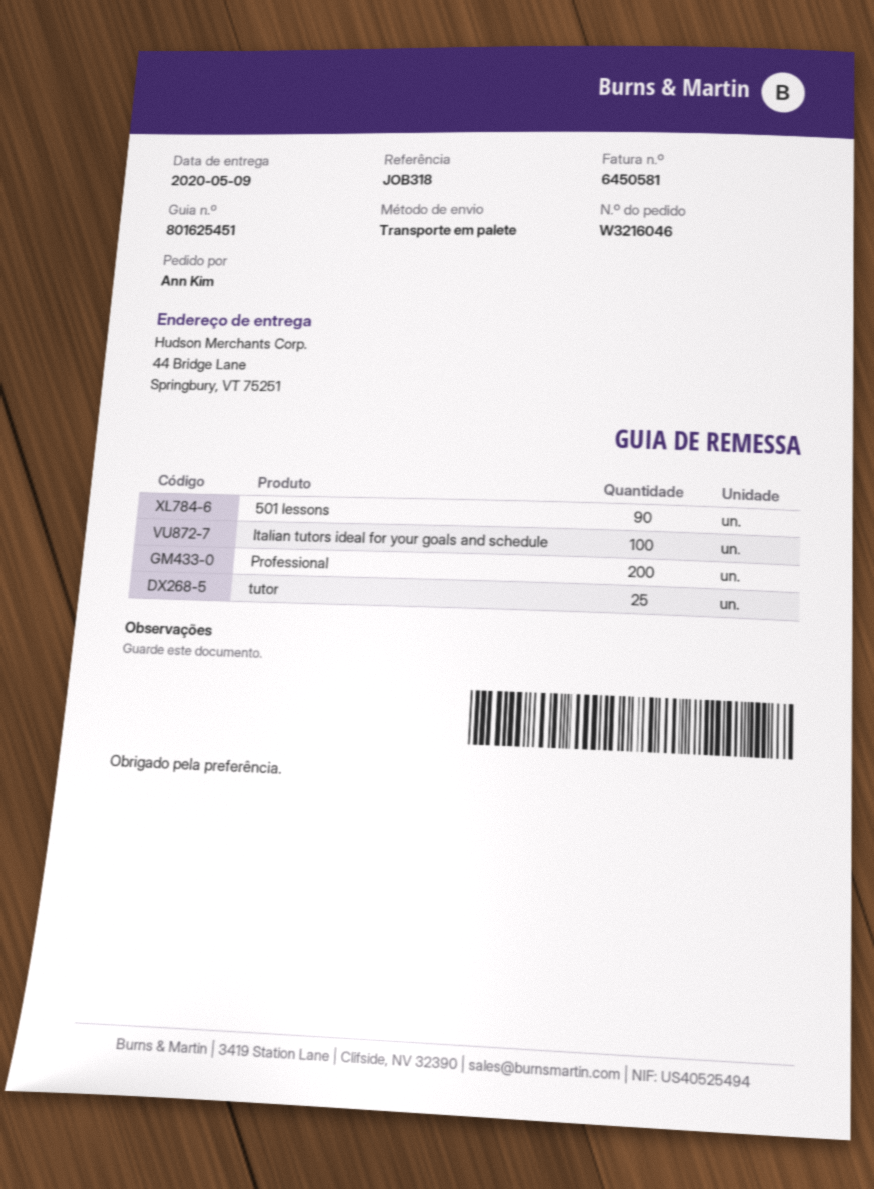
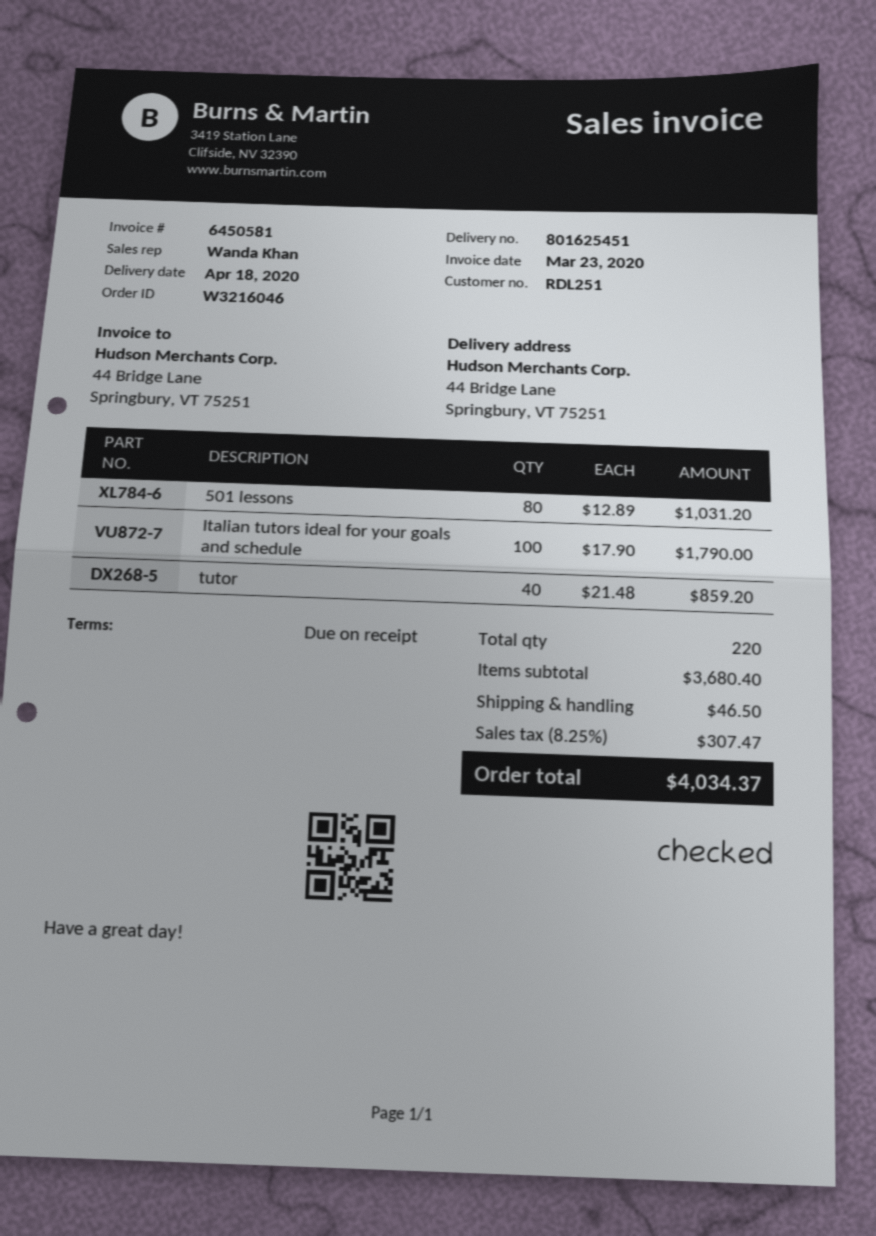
delivery date: 2020-05-09 -> 2020-04-18
501 lessons: 90 -> 80
Professional: 200 -> none
tutor: 25 -> 40

